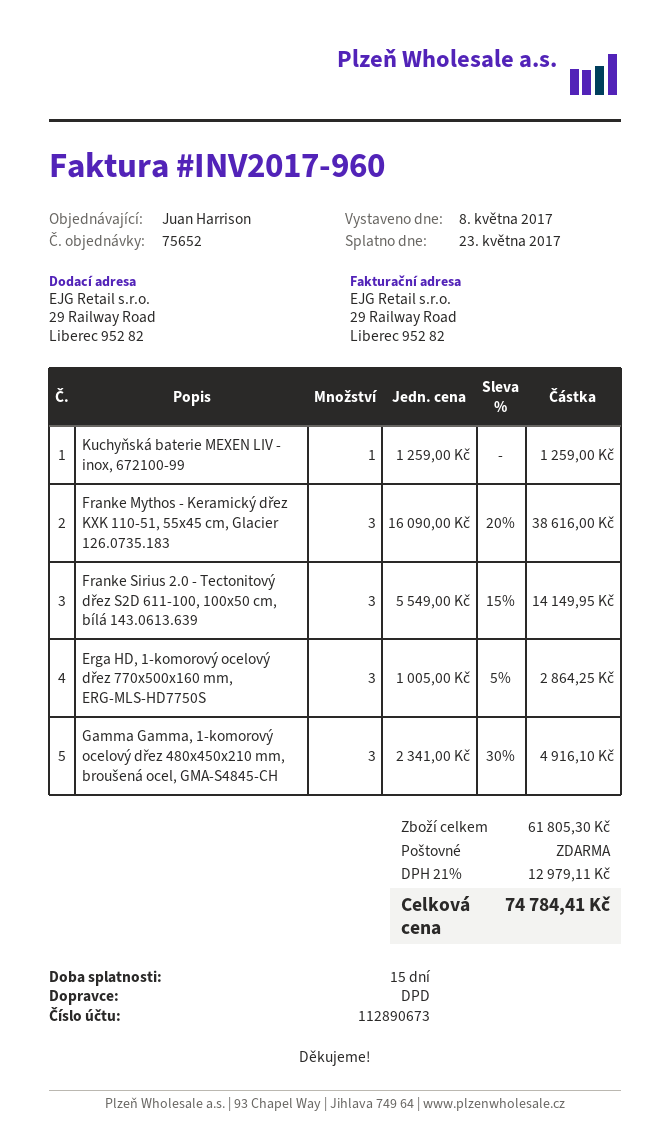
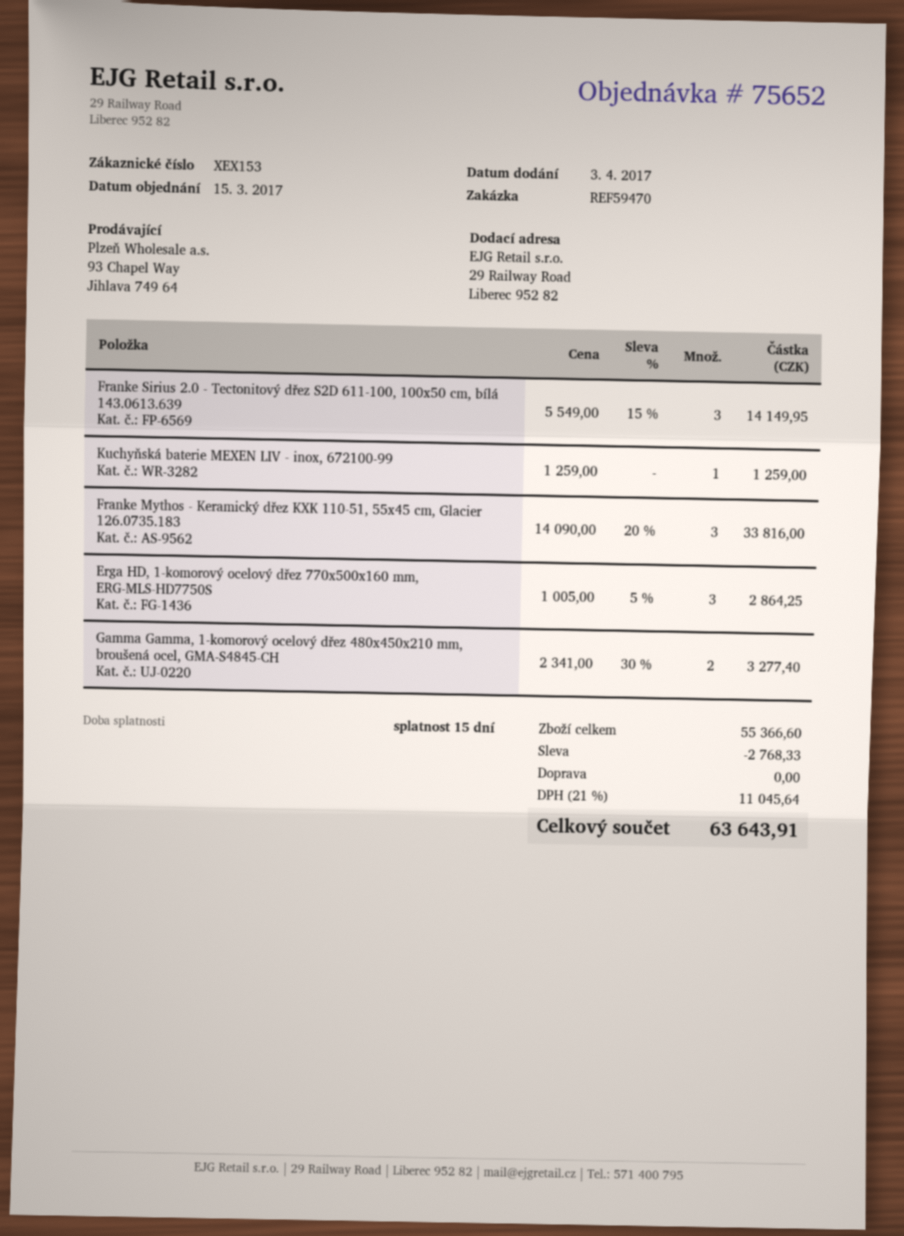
Franke Mythos - Keramický dřez KXK 110-51, 55x45 cm, Glacier 126.0735.183: 3 x 16090.00 - 20% = 38616.00 -> 3 x 14090.00 - 20% = 33816.00
Gamma Gamma, 1-komorový ocelový dřez 480x450x210 mm, broušená ocel, GMA-S4845-CH: 3 x 2341.00 - 30% = 4916.10 -> 2 x 2341.00 - 30% = 3277.40
subtotal: 61805.30 -> 55366.60
discount: none -> 2768.33
tax: 21% = 12979.11 -> 21% = 11045.64
total: 74784.41 -> 63643.91

